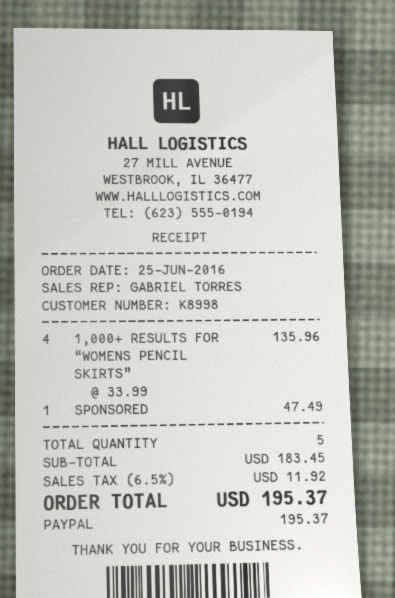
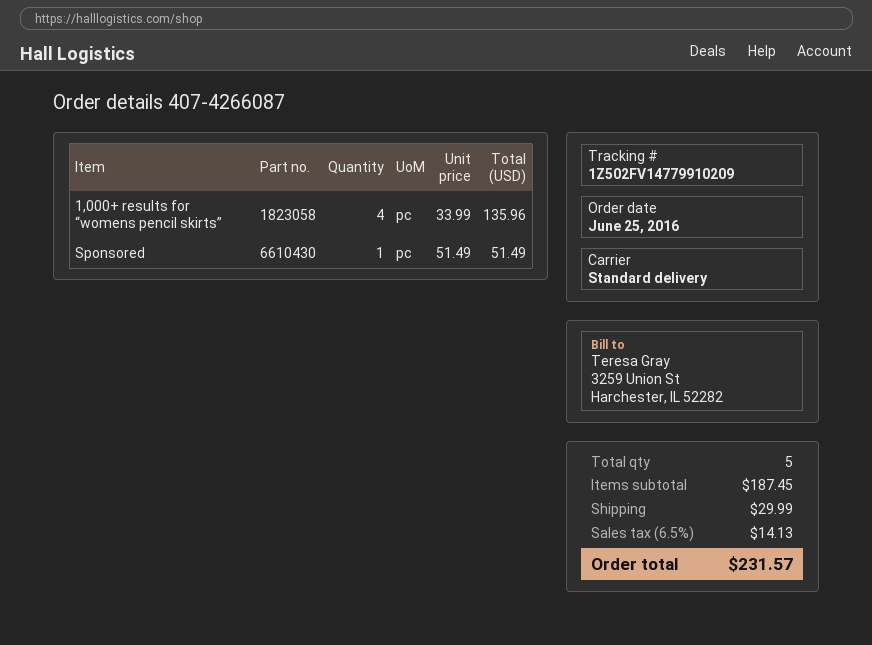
SPONSORED: 1 x 47.49 = 47.49 -> 1 x 51.49 = 51.49
subtotal: 183.45 -> 187.45
shipping: none -> 29.99
tax: 6.5% = 11.92 -> 6.5% = 14.13
total: 195.37 -> 231.57

